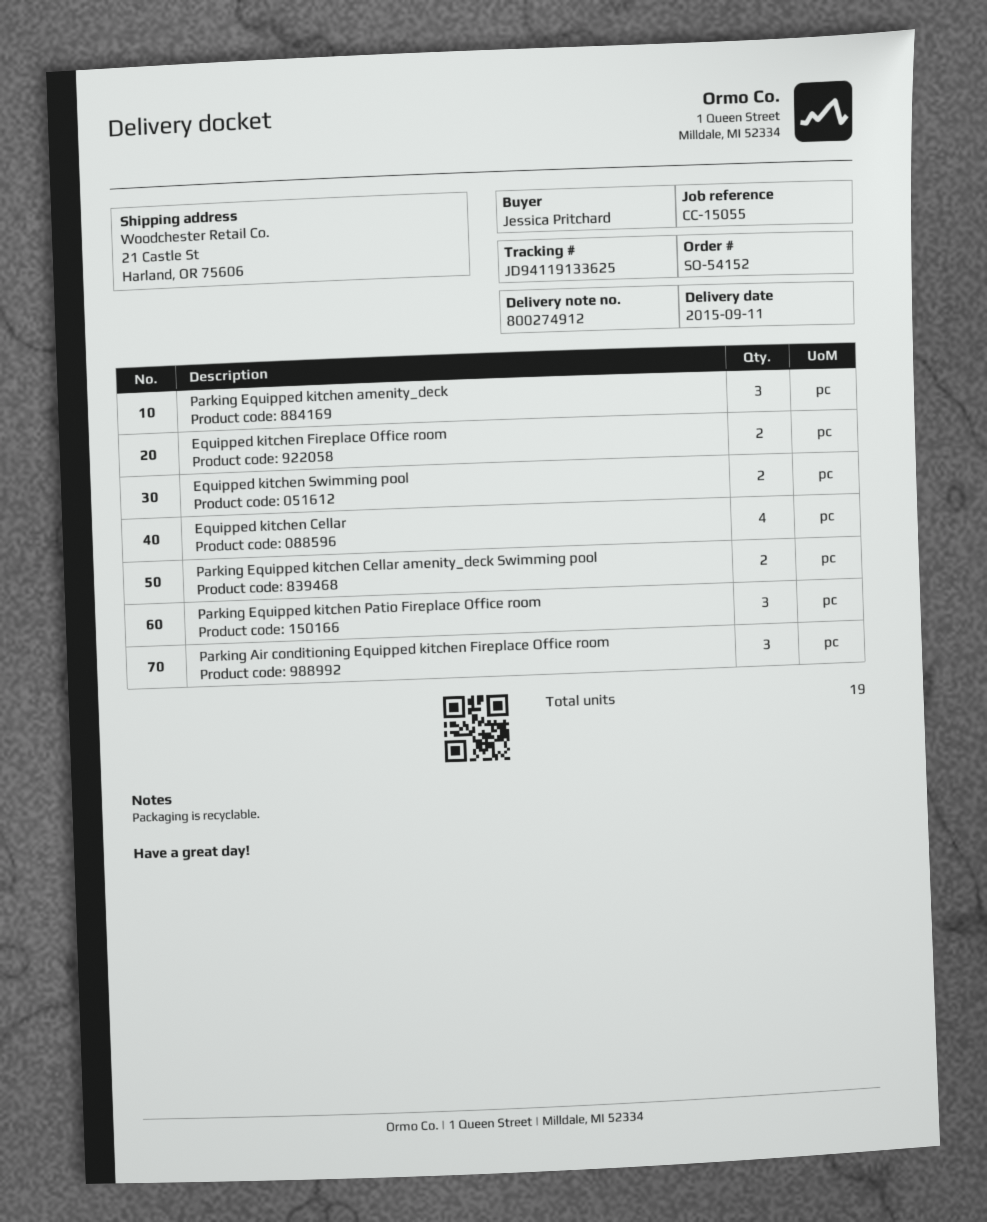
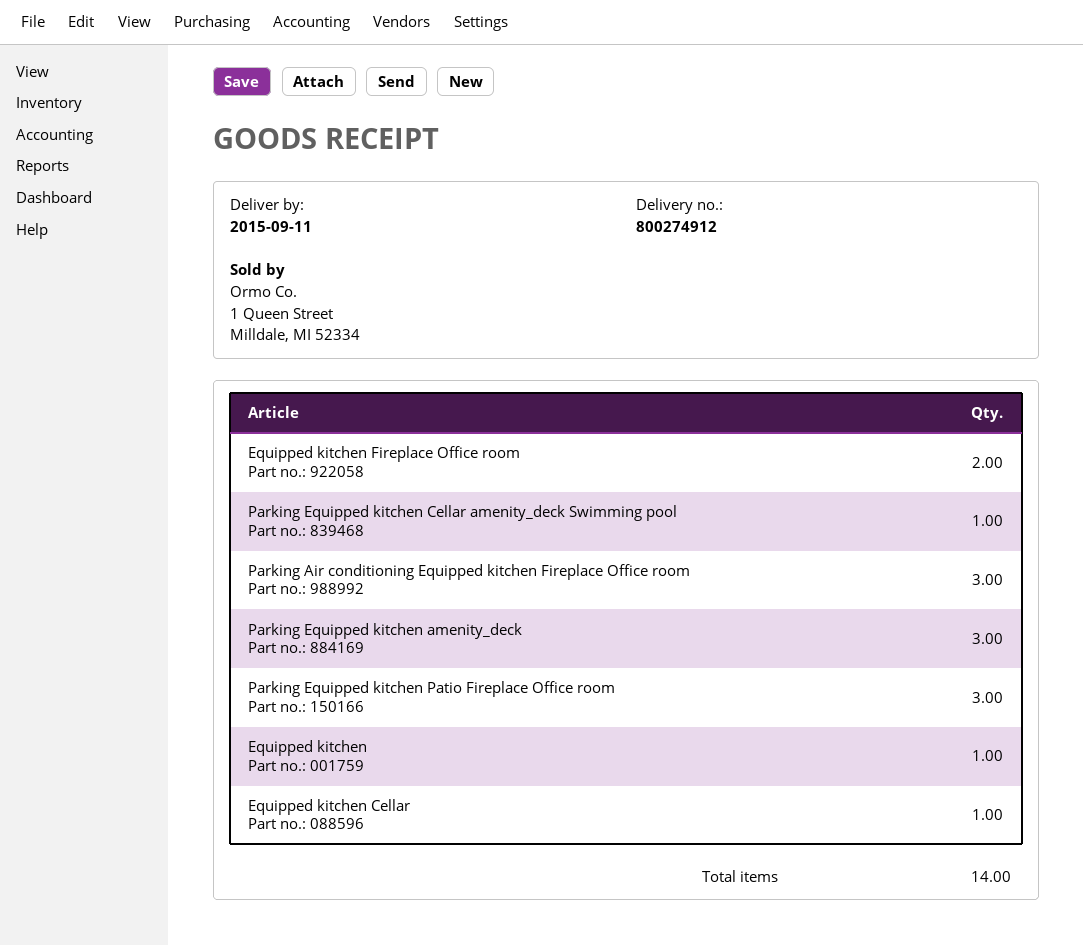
Equipped kitchen Swimming pool: 2 -> none
Equipped kitchen Cellar: 4 -> 1
Parking Equipped kitchen Cellar amenity_deck Swimming pool: 2 -> 1
Equipped kitchen: none -> 1
total quantity: 19 -> 14

